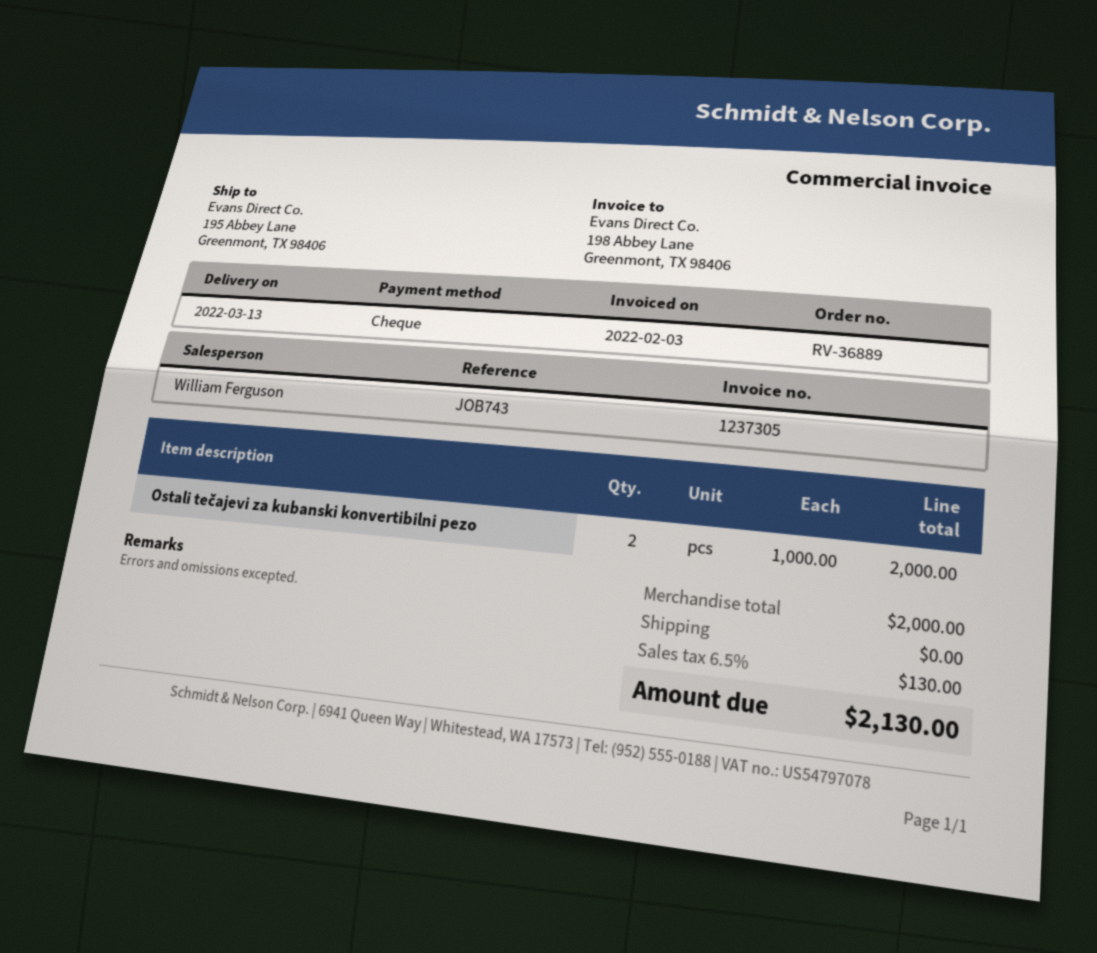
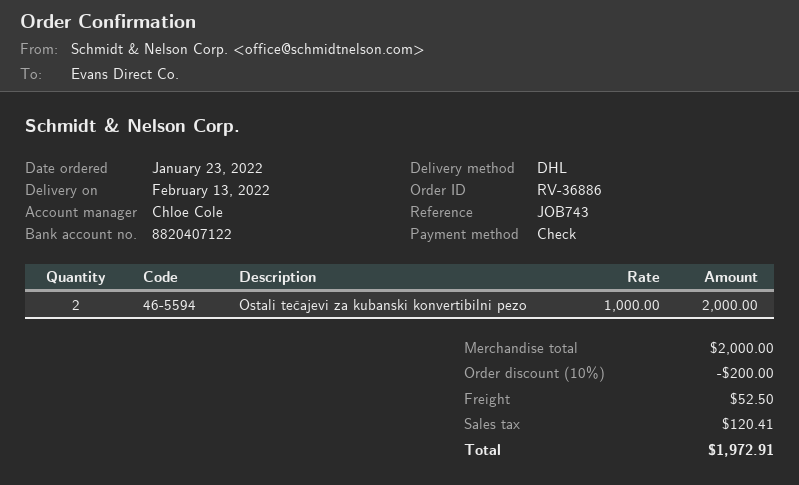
order number: RV-36889 -> RV-36886
delivery date: 2022-03-13 -> 2022-02-13
sales rep: William Ferguson -> Chloe Cole
discount: none -> 10% = 200.00
shipping: 0.00 -> 52.50
tax: 130.00 -> 120.41
total: 2130.00 -> 1972.91

